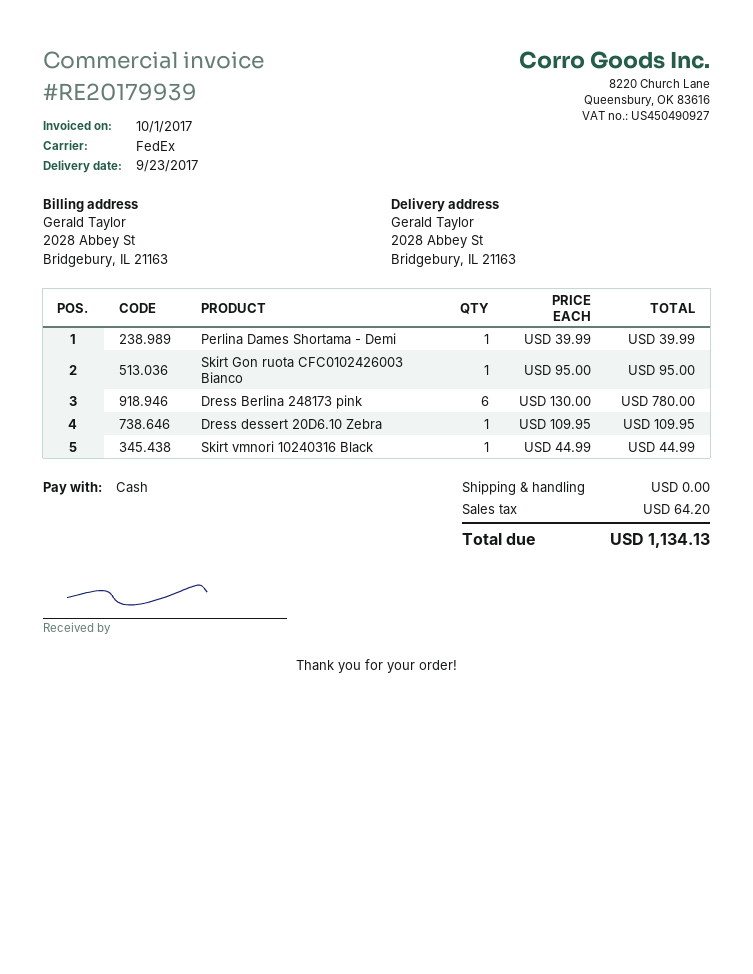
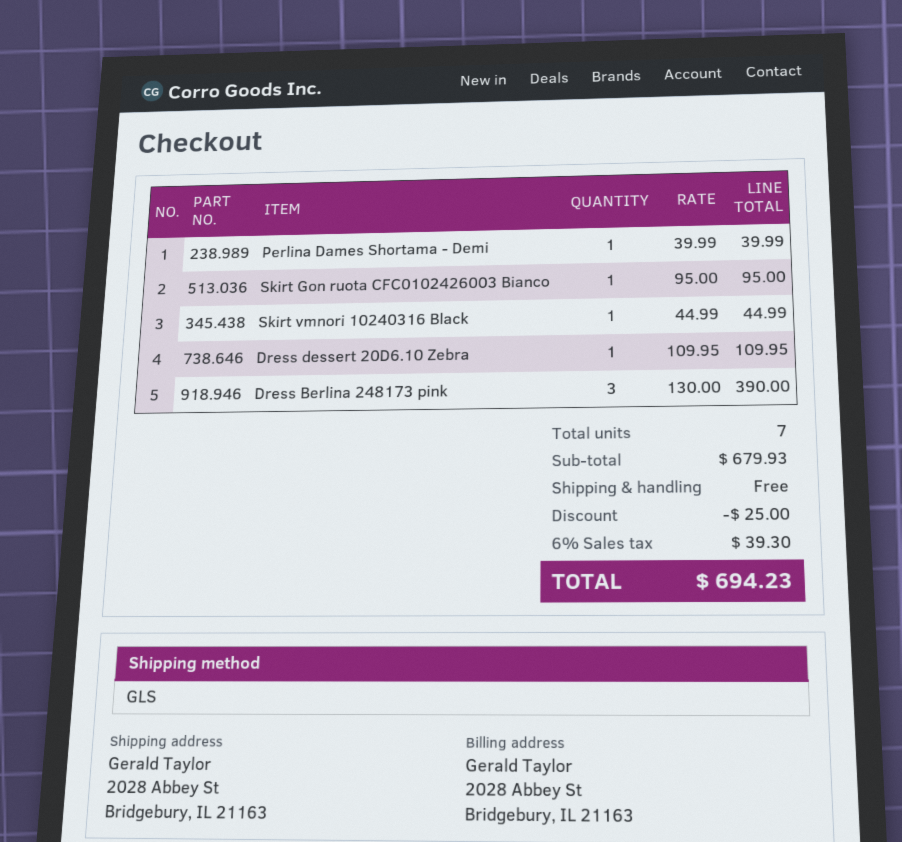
shipping method: FedEx -> GLS
Dress Berlina 248173 pink: 6 x 130.00 = 780.00 -> 3 x 130.00 = 390.00
discount: none -> 25.00
tax: 64.20 -> 39.30
total: 1134.13 -> 694.23

